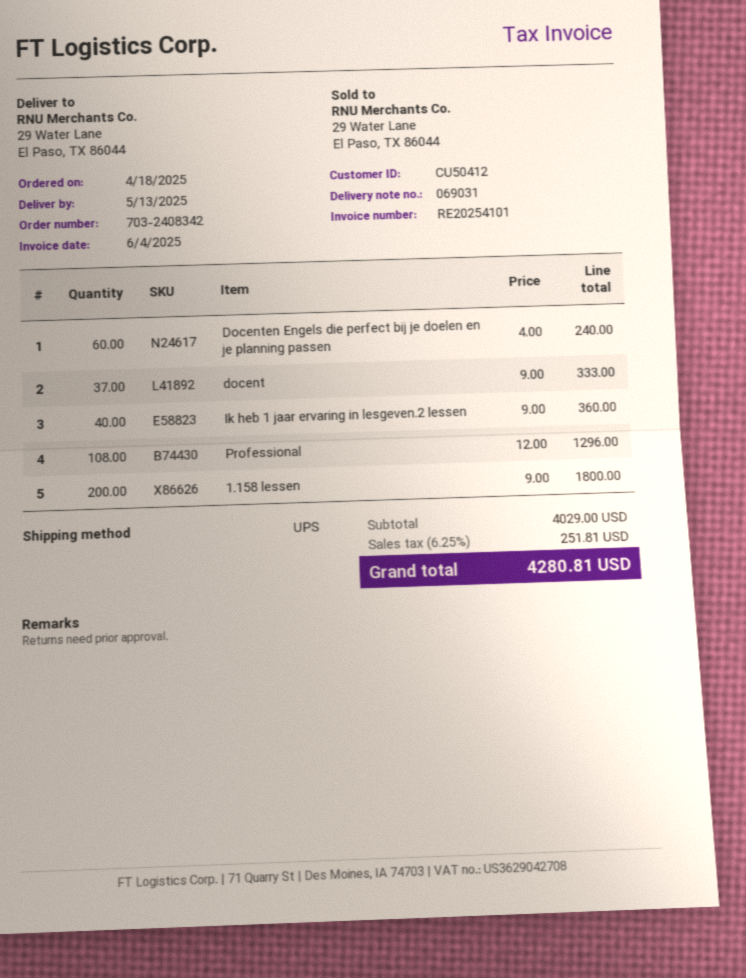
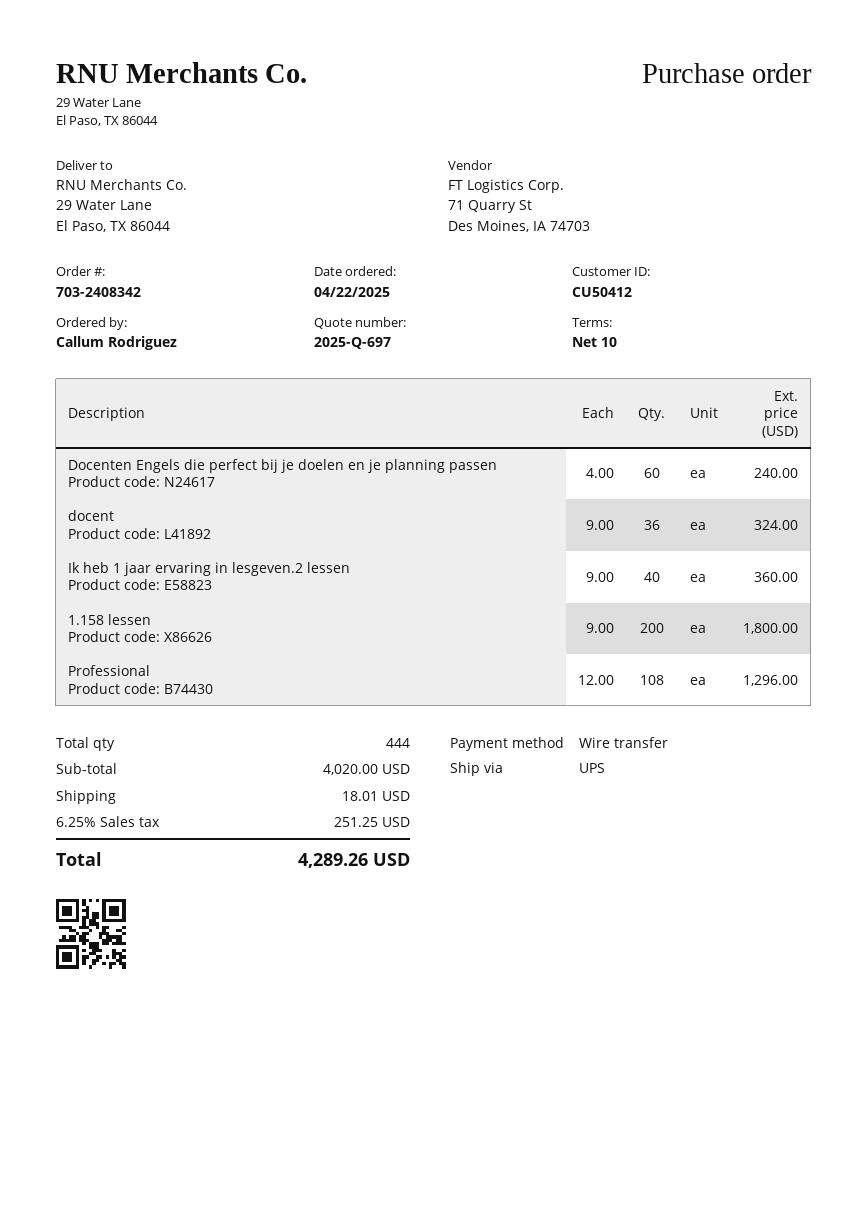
order date: 2025-04-18 -> 2025-04-22
docent: 37 x 9.00 = 333.00 -> 36 x 9.00 = 324.00
subtotal: 4029.00 -> 4020.00
shipping: none -> 18.01
tax: 6.25% = 251.81 -> 6.25% = 251.25
total: 4280.81 -> 4289.26

